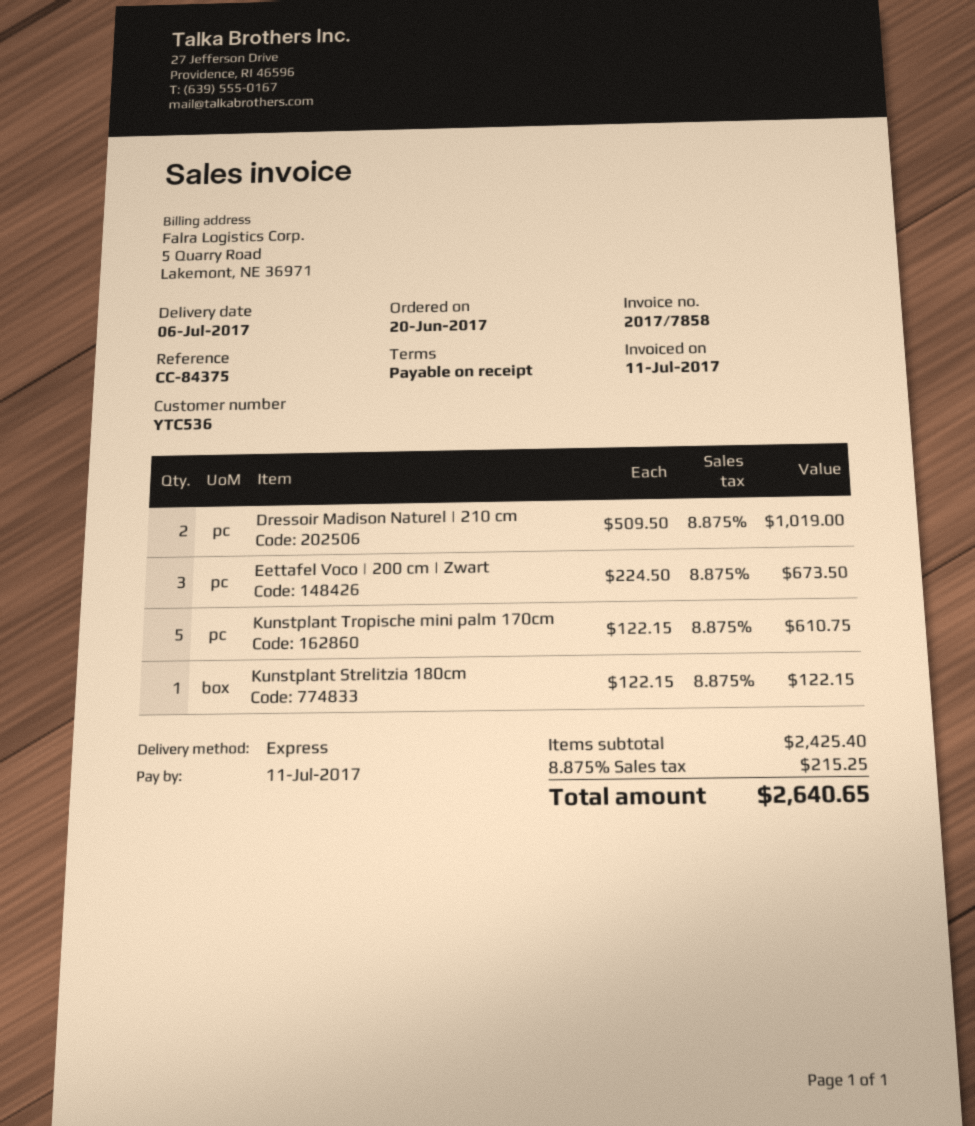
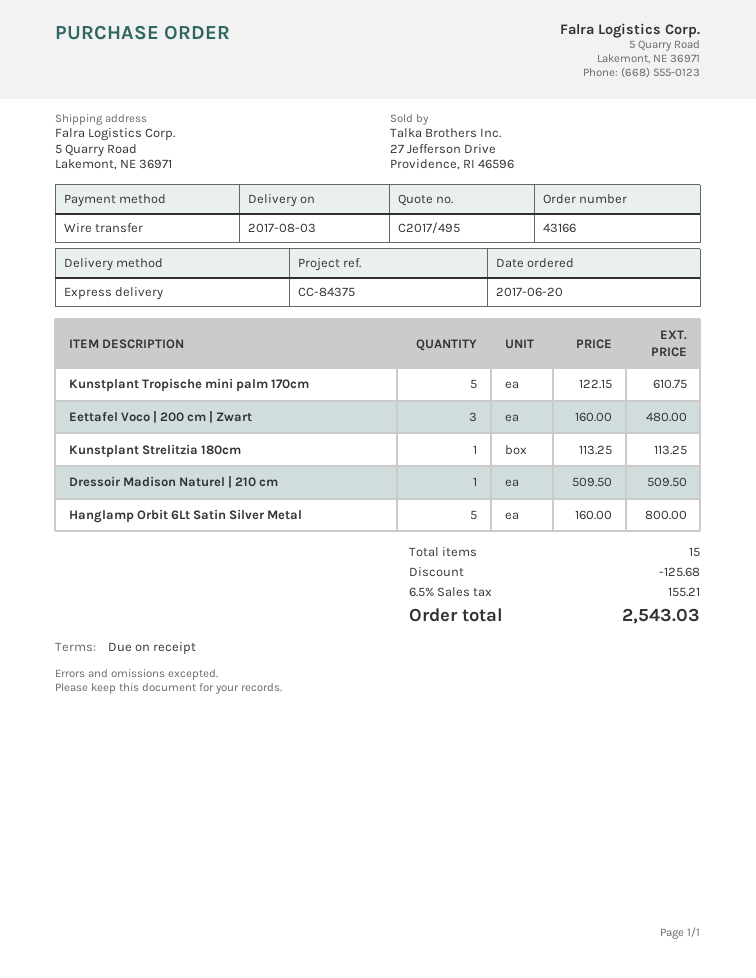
delivery date: 2017-07-06 -> 2017-08-03
Dressoir Madison Naturel | 210 cm: 2 x 509.50 = 1019.00 -> 1 x 509.50 = 509.50
Eettafel Voco | 200 cm | Zwart: 3 x 224.50 = 673.50 -> 3 x 160.00 = 480.00
Kunstplant Strelitzia 180cm: 1 x 122.15 = 122.15 -> 1 x 113.25 = 113.25
Hanglamp Orbit 6Lt Satin Silver Metal: none -> 5 x 160.00 = 800.00
discount: none -> 125.68
tax: 8.875% = 215.25 -> 6.5% = 155.21
total: 2640.65 -> 2543.03

